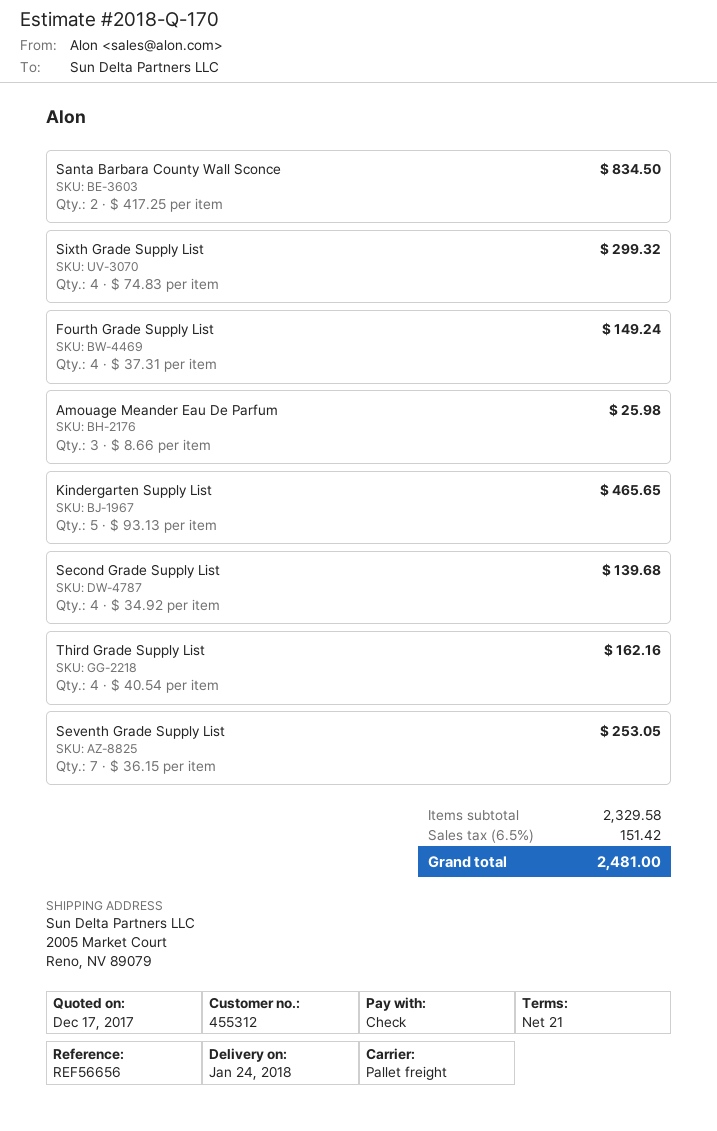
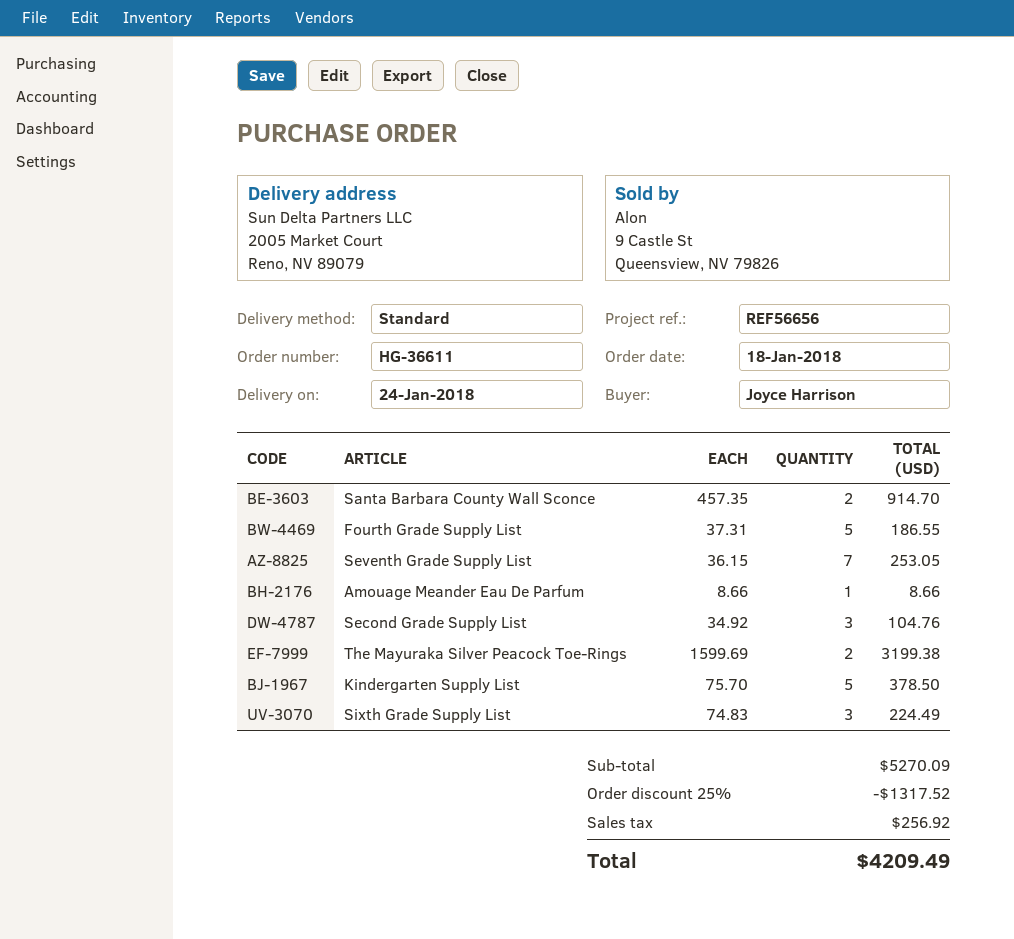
shipping method: pallet freight -> standard
Santa Barbara County Wall Sconce: 2 x 417.25 = 834.50 -> 2 x 457.35 = 914.70
Sixth Grade Supply List: 4 x 74.83 = 299.32 -> 3 x 74.83 = 224.49
Fourth Grade Supply List: 4 x 37.31 = 149.24 -> 5 x 37.31 = 186.55
Amouage Meander Eau De Parfum: 3 x 8.66 = 25.98 -> 1 x 8.66 = 8.66
Kindergarten Supply List: 5 x 93.13 = 465.65 -> 5 x 75.70 = 378.50
Second Grade Supply List: 4 x 34.92 = 139.68 -> 3 x 34.92 = 104.76
Third Grade Supply List: 4 x 40.54 = 162.16 -> none
The Mayuraka Silver Peacock Toe-Rings: none -> 2 x 1599.69 = 3199.38
subtotal: 2329.58 -> 5270.09
discount: none -> 25% = 1317.52
tax: 151.42 -> 256.92
total: 2481.00 -> 4209.49

